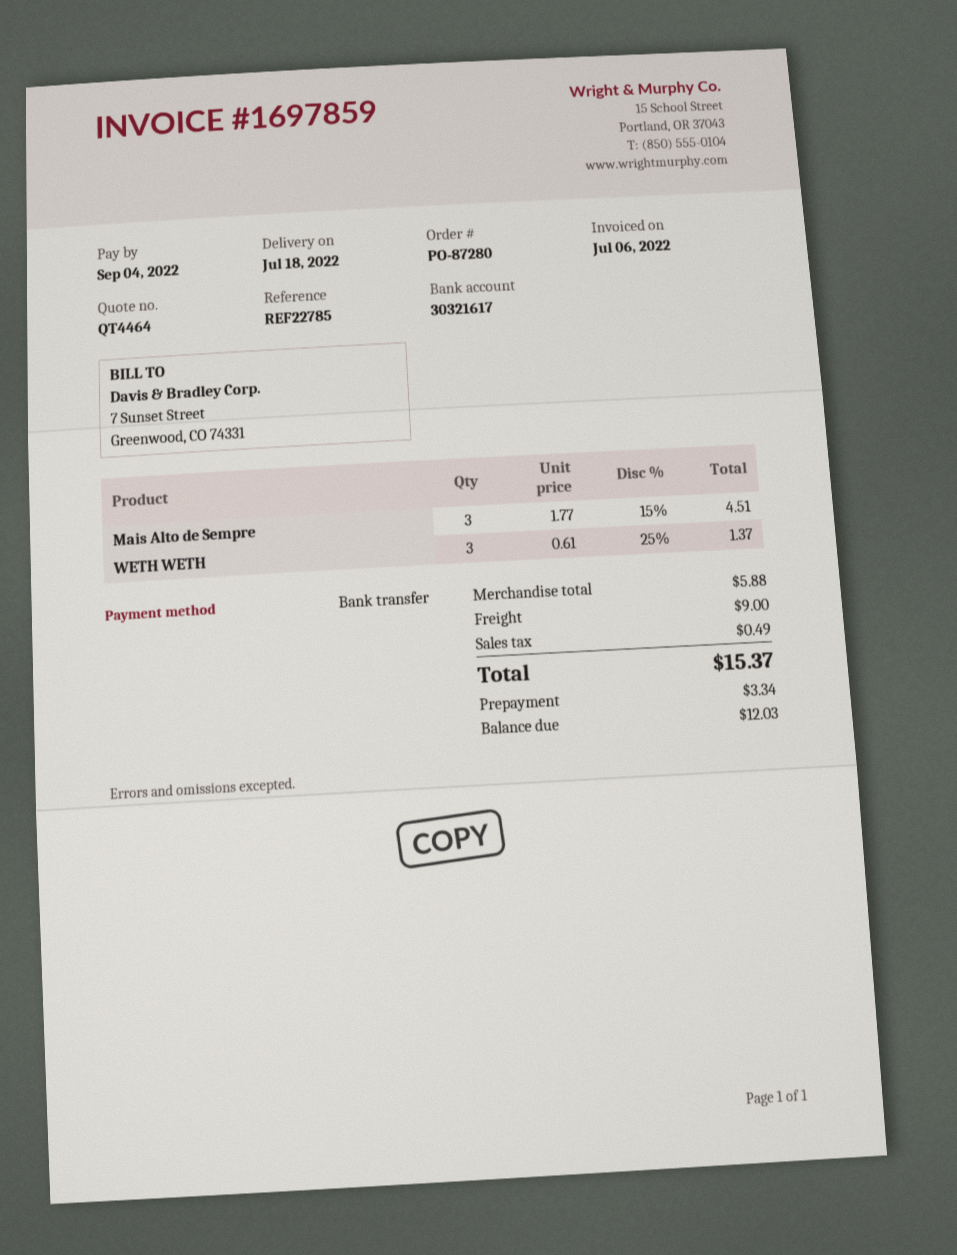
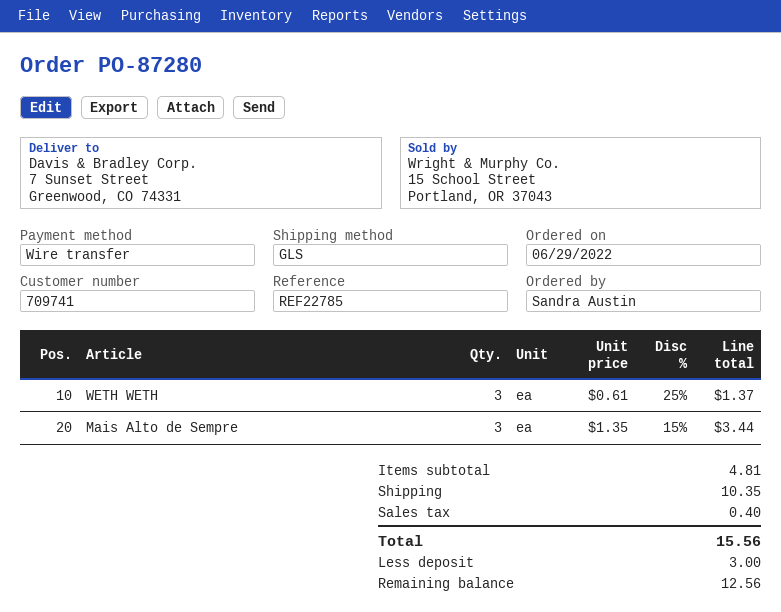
Mais Alto de Sempre: 3 x 1.77 - 15% = 4.51 -> 3 x 1.35 - 15% = 3.44
subtotal: 5.88 -> 4.81
shipping: 9.00 -> 10.35
tax: 0.49 -> 0.40
total: 15.37 -> 15.56
deposit: 3.34 -> 3.00
balance: 12.03 -> 12.56

